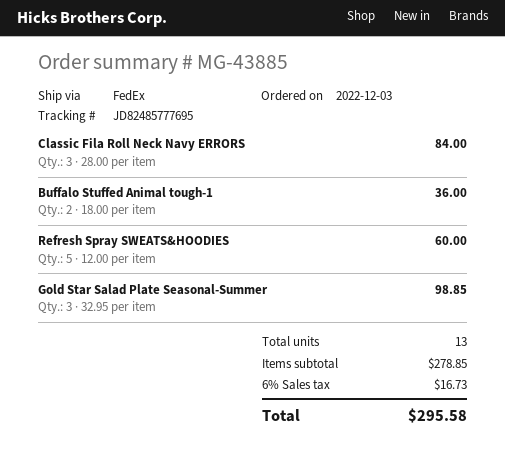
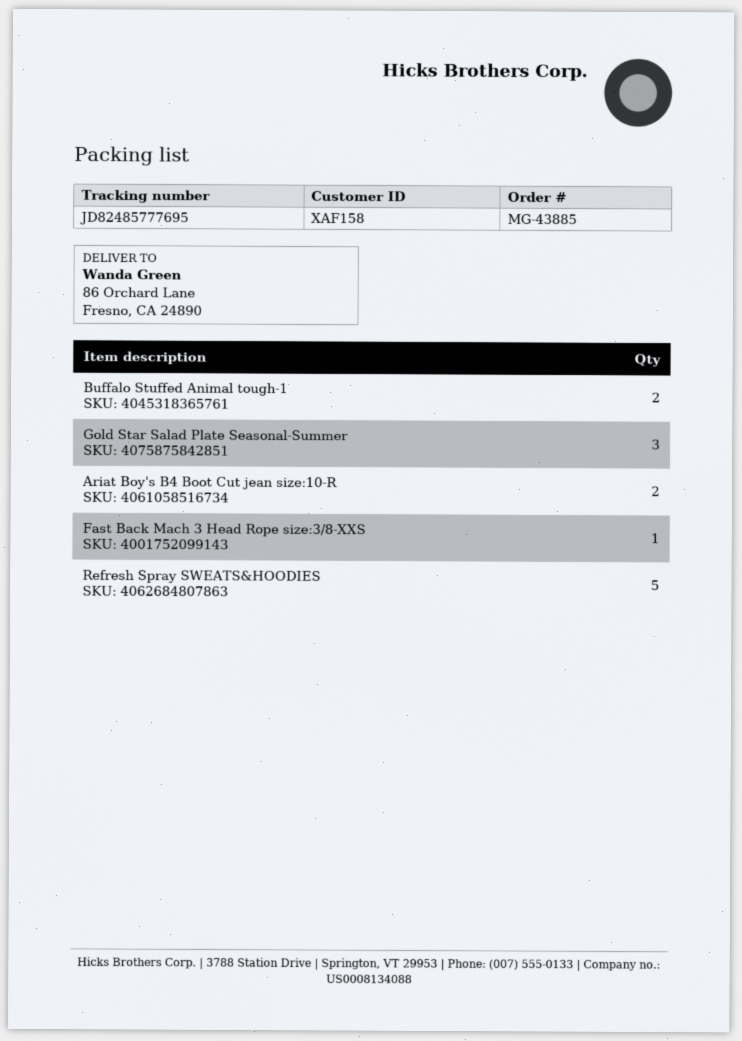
Classic Fila Roll Neck Navy ERRORS: 3 -> none
Ariat Boy's B4 Boot Cut jean size:10-R: none -> 2
Fast Back Mach 3 Head Rope size:3/8-XXS: none -> 1

